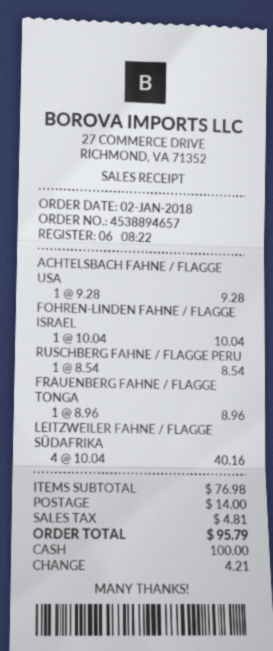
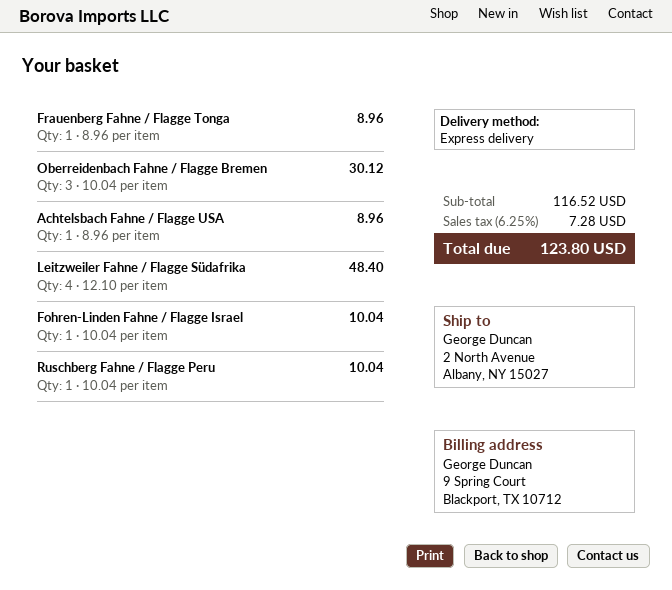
ACHTELSBACH FAHNE / FLAGGE USA: 1 x 9.28 = 9.28 -> 1 x 8.96 = 8.96
RUSCHBERG FAHNE / FLAGGE PERU: 1 x 8.54 = 8.54 -> 1 x 10.04 = 10.04
LEITZWEILER FAHNE / FLAGGE SÜDAFRIKA: 4 x 10.04 = 40.16 -> 4 x 12.10 = 48.40
Oberreidenbach Fahne / Flagge Bremen: none -> 3 x 10.04 = 30.12
subtotal: 76.98 -> 116.52
shipping: 14.00 -> none
tax: 4.81 -> 7.28
total: 95.79 -> 123.80

